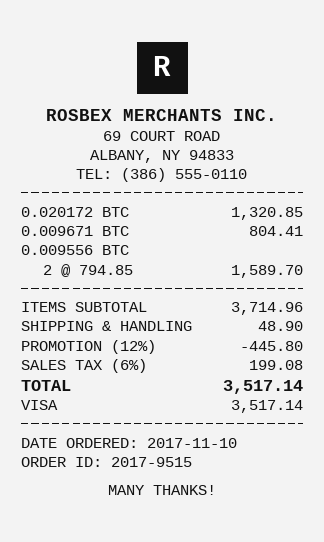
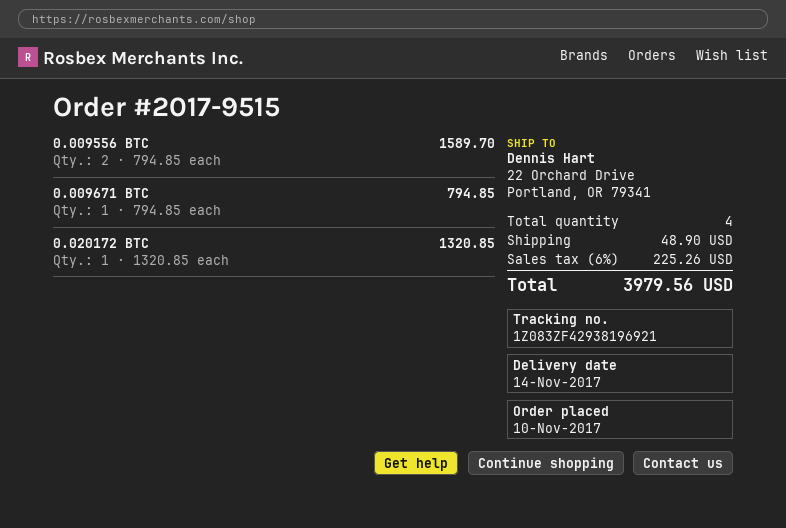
0.009671 BTC: 1 x 804.41 = 804.41 -> 1 x 794.85 = 794.85
discount: 12% = 445.80 -> none
tax: 6% = 199.08 -> 6% = 225.26
total: 3517.14 -> 3979.56

